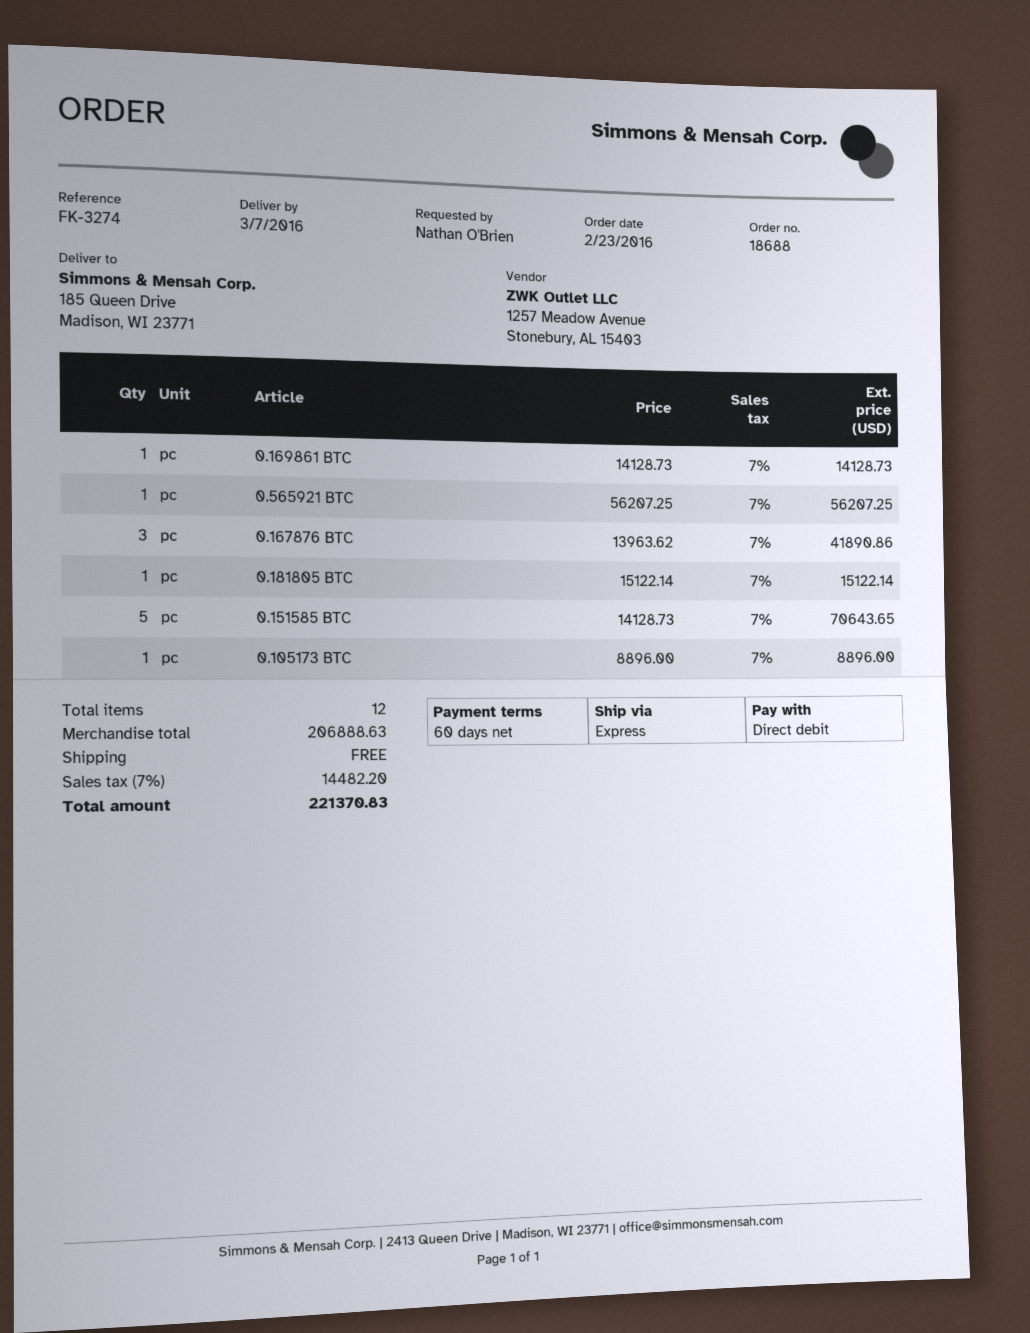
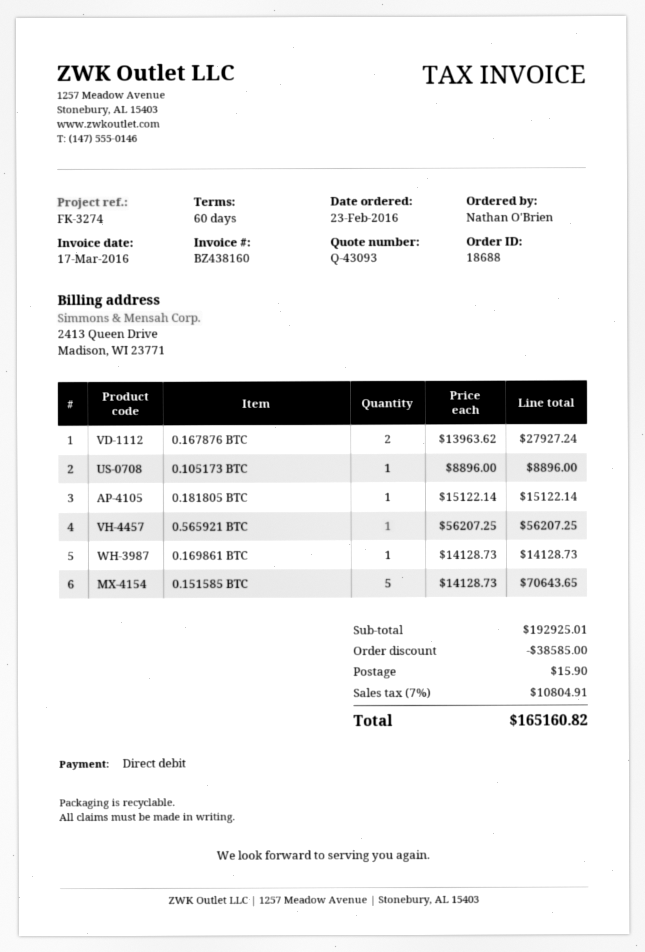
0.167876 BTC: 3 x 13963.62 = 41890.86 -> 2 x 13963.62 = 27927.24
subtotal: 206888.63 -> 192925.01
discount: none -> 38585.00
shipping: 0.00 -> 15.90
tax: 7% = 14482.20 -> 7% = 10804.91
total: 221370.83 -> 165160.82

